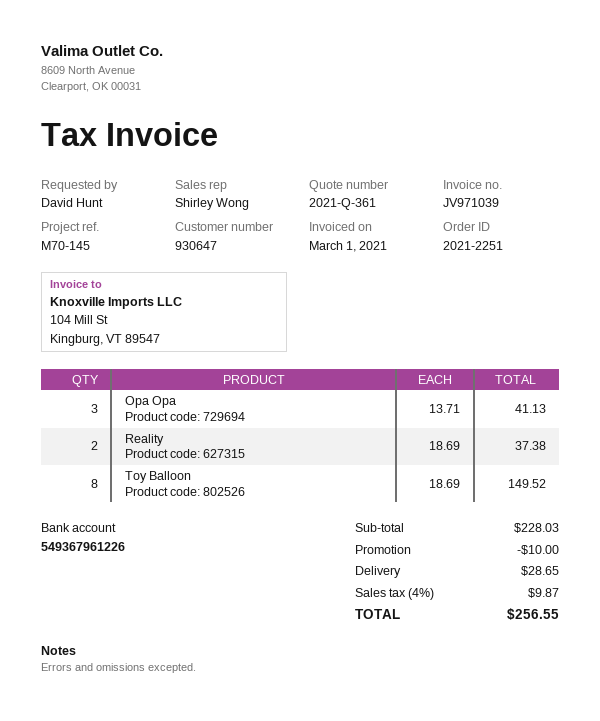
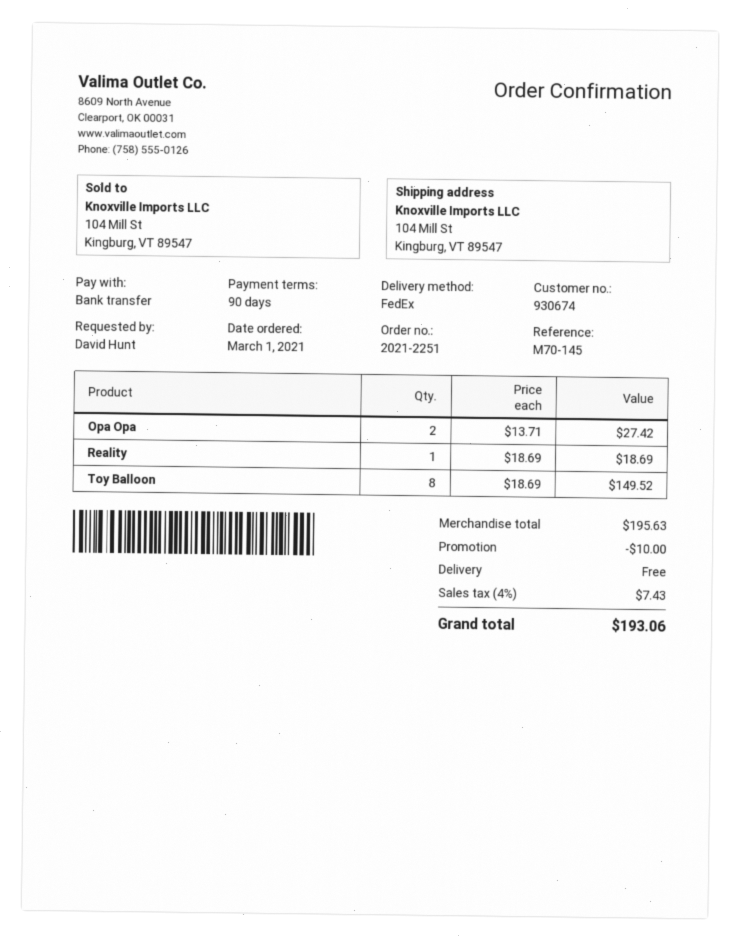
customer number: 930647 -> 930674
Opa Opa: 3 x 13.71 = 41.13 -> 2 x 13.71 = 27.42
Reality: 2 x 18.69 = 37.38 -> 1 x 18.69 = 18.69
subtotal: 228.03 -> 195.63
shipping: 28.65 -> 0.00
tax: 4% = 9.87 -> 4% = 7.43
total: 256.55 -> 193.06

